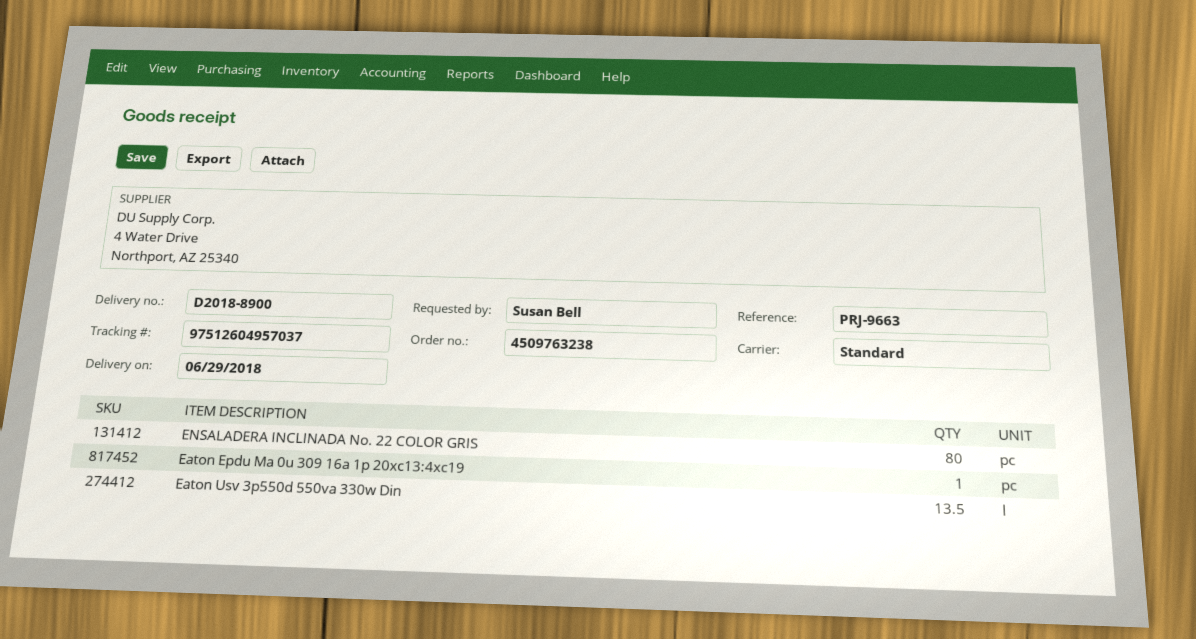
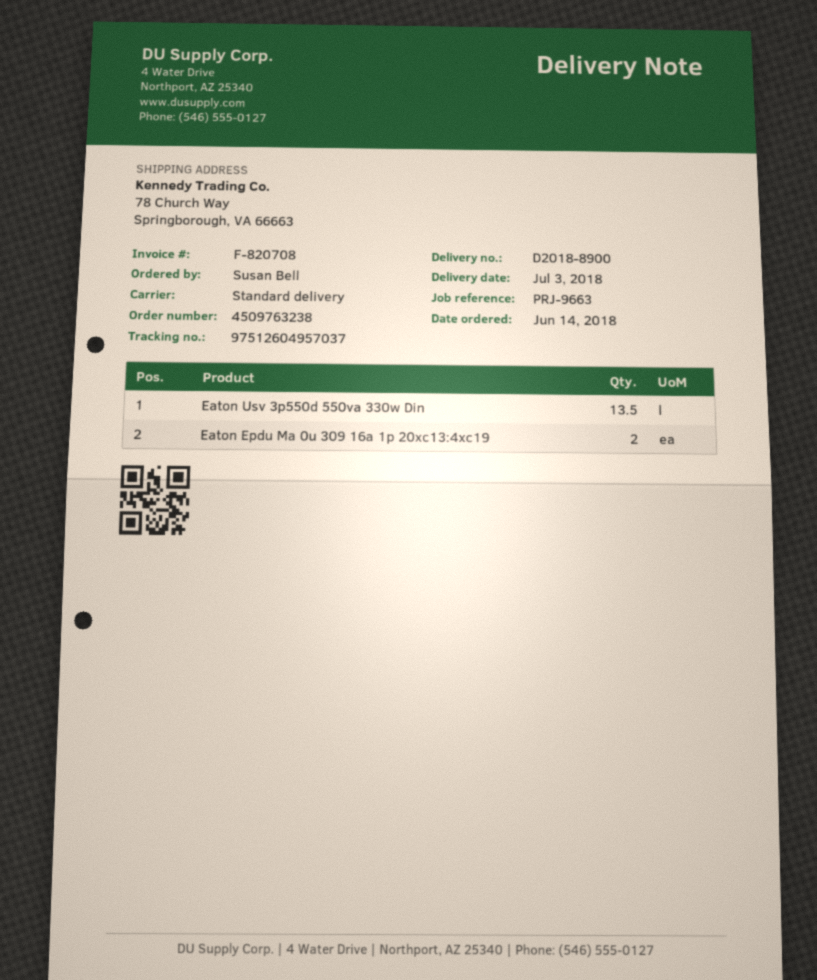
delivery date: 2018-06-29 -> 2018-07-03
ENSALADERA INCLINADA No. 22 COLOR GRIS: 80 -> none
Eaton Epdu Ma 0u 309 16a 1p 20xc13:4xc19: 1 -> 2

